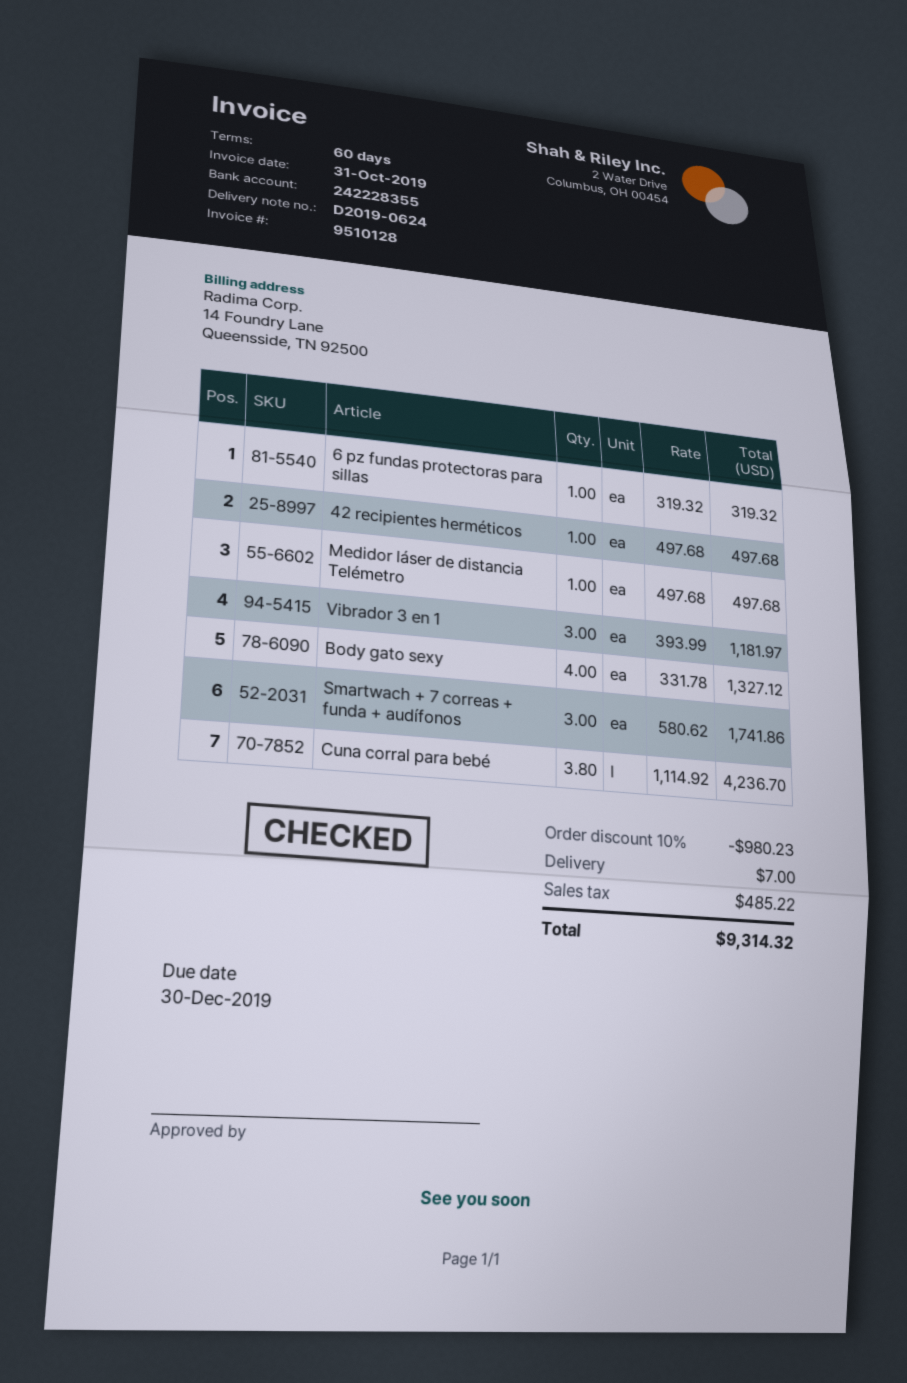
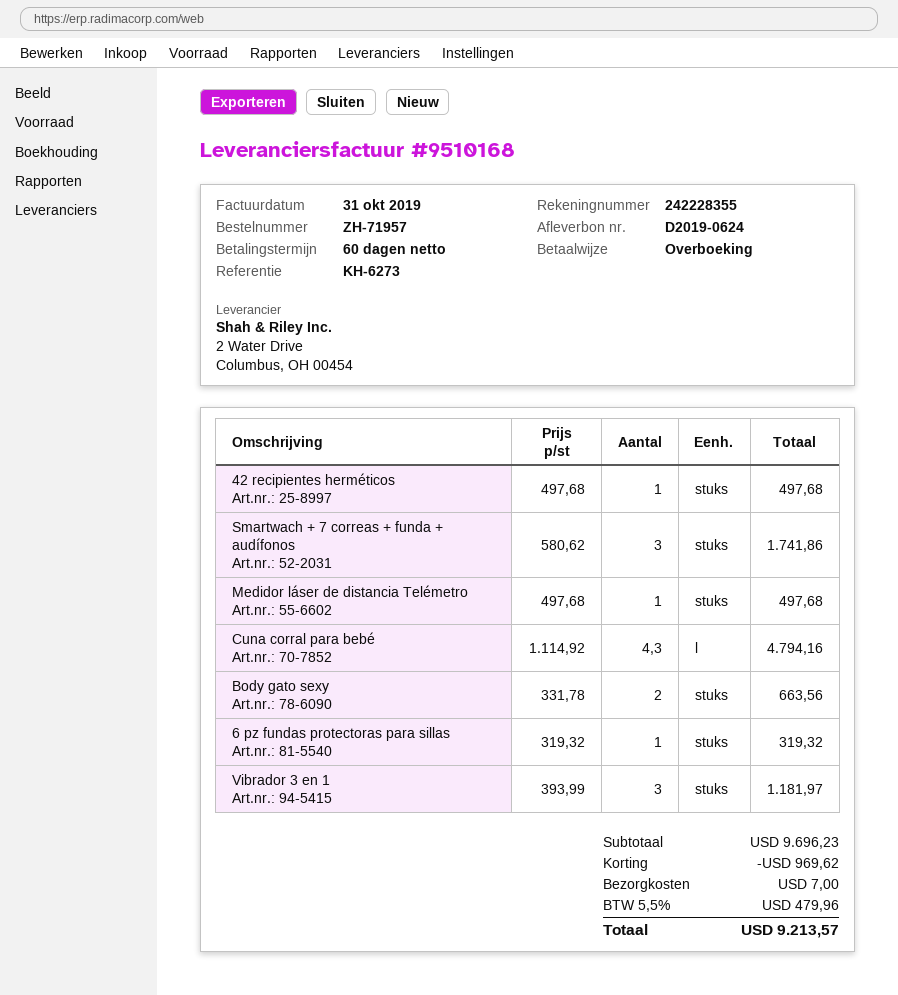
invoice number: 9510128 -> 9510168
Body gato sexy: 4 x 331.78 = 1327.12 -> 2 x 331.78 = 663.56
Cuna corral para bebé: 3.8 x 1114.92 = 4236.70 -> 4.3 x 1114.92 = 4794.16
discount: 980.23 -> 969.62
tax: 485.22 -> 479.96
total: 9314.32 -> 9213.57

